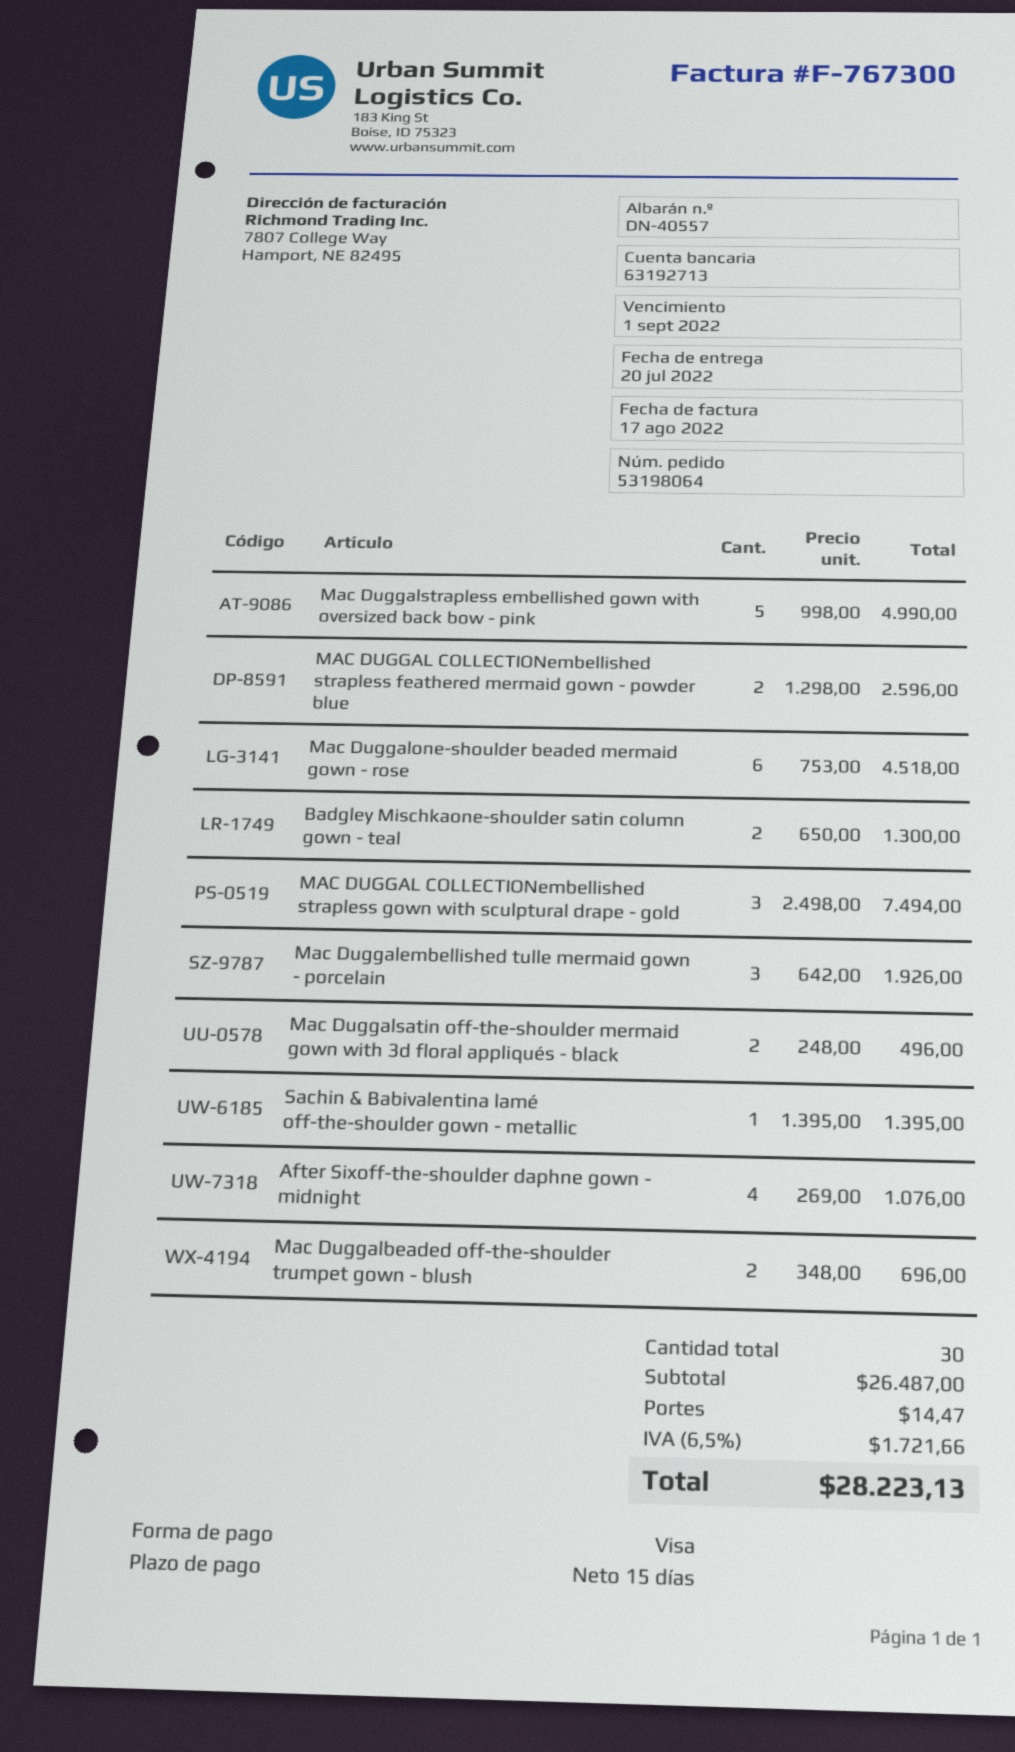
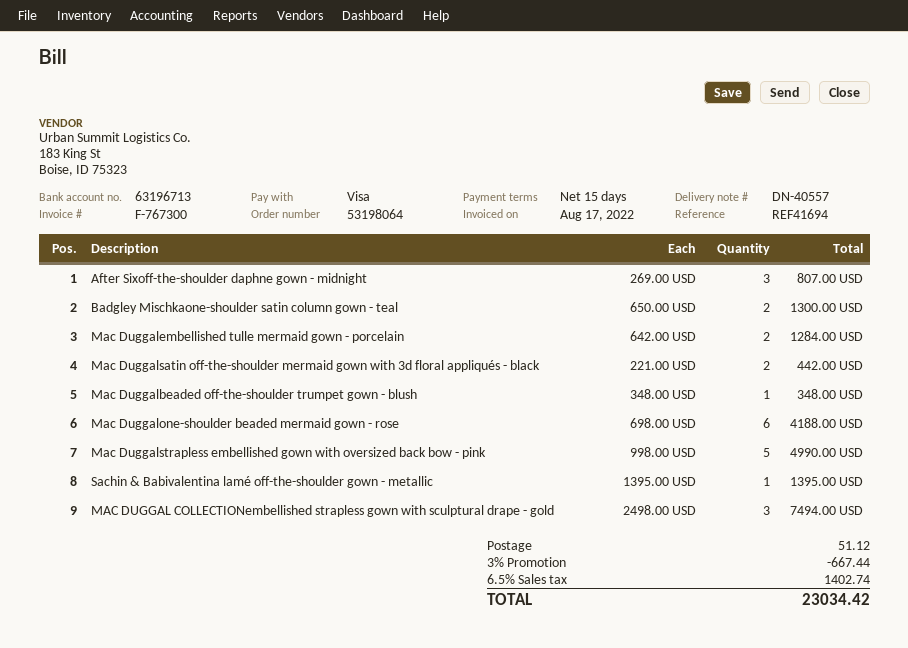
bank account: 63192713 -> 63196713
MAC DUGGAL COLLECTIONembellished strapless feathered mermaid gown - powder blue: 2 x 1298.00 = 2596.00 -> none
Mac Duggalone-shoulder beaded mermaid gown - rose: 6 x 753.00 = 4518.00 -> 6 x 698.00 = 4188.00
Mac Duggalembellished tulle mermaid gown - porcelain: 3 x 642.00 = 1926.00 -> 2 x 642.00 = 1284.00
Mac Duggalsatin off-the-shoulder mermaid gown with 3d floral appliqués - black: 2 x 248.00 = 496.00 -> 2 x 221.00 = 442.00
After Sixoff-the-shoulder daphne gown - midnight: 4 x 269.00 = 1076.00 -> 3 x 269.00 = 807.00
Mac Duggalbeaded off-the-shoulder trumpet gown - blush: 2 x 348.00 = 696.00 -> 1 x 348.00 = 348.00
discount: none -> 3% = 667.44
shipping: 14.47 -> 51.12
tax: 6.5% = 1721.66 -> 6.5% = 1402.74
total: 28223.13 -> 23034.42

